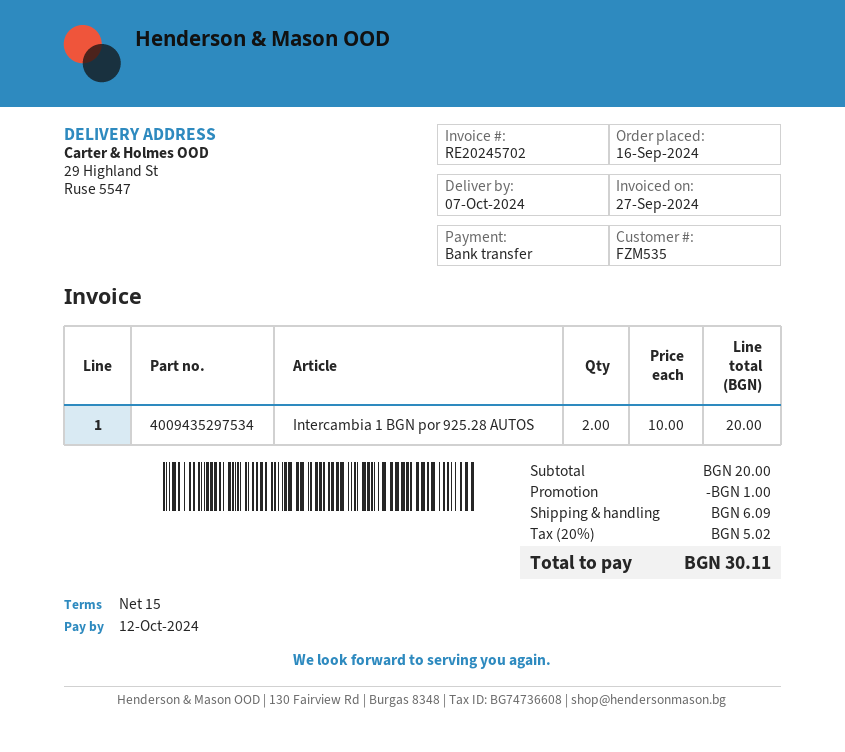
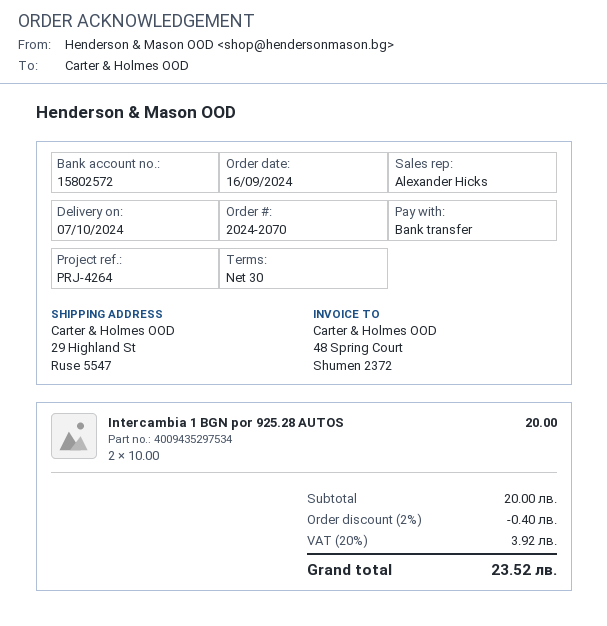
payment terms: 15 days -> 30 days
discount: 1.00 -> 0.40
shipping: 6.09 -> none
tax: 20% = 5.02 -> 20% = 3.92
total: 30.11 -> 23.52

